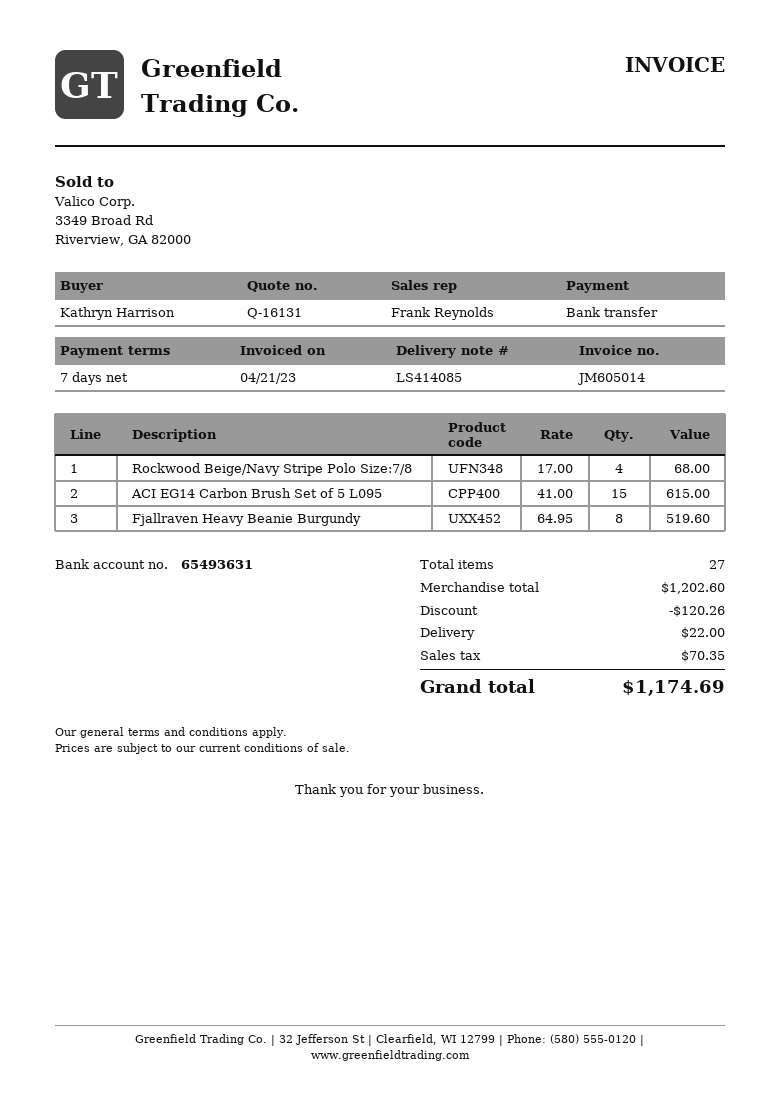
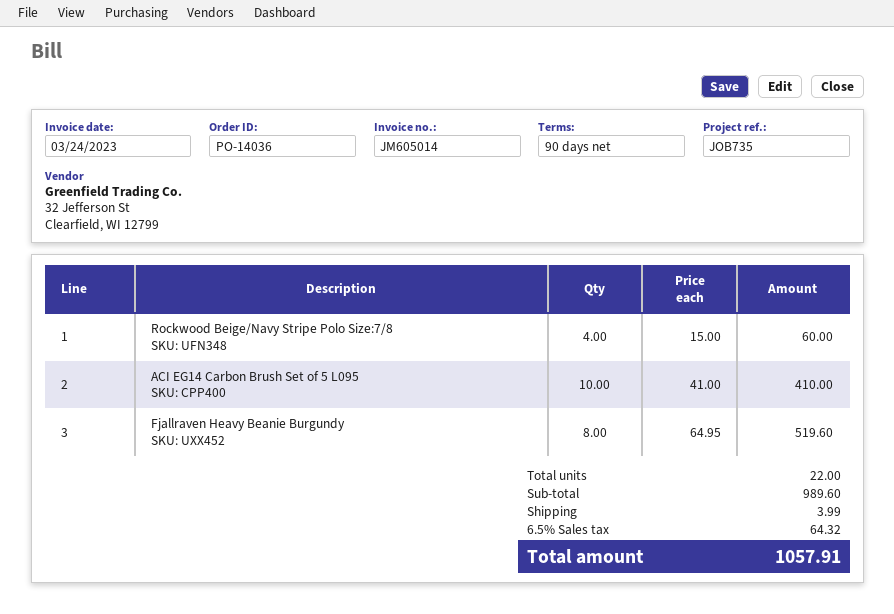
invoice date: 2023-04-21 -> 2023-03-24
payment terms: 7 days -> 90 days
Rockwood Beige/Navy Stripe Polo Size:7/8: 4 x 17.00 = 68.00 -> 4 x 15.00 = 60.00
ACI EG14 Carbon Brush Set of 5 L095: 15 x 41.00 = 615.00 -> 10 x 41.00 = 410.00
total quantity: 27 -> 22
subtotal: 1202.60 -> 989.60
discount: 120.26 -> none
shipping: 22.00 -> 3.99
tax: 70.35 -> 64.32
total: 1174.69 -> 1057.91

